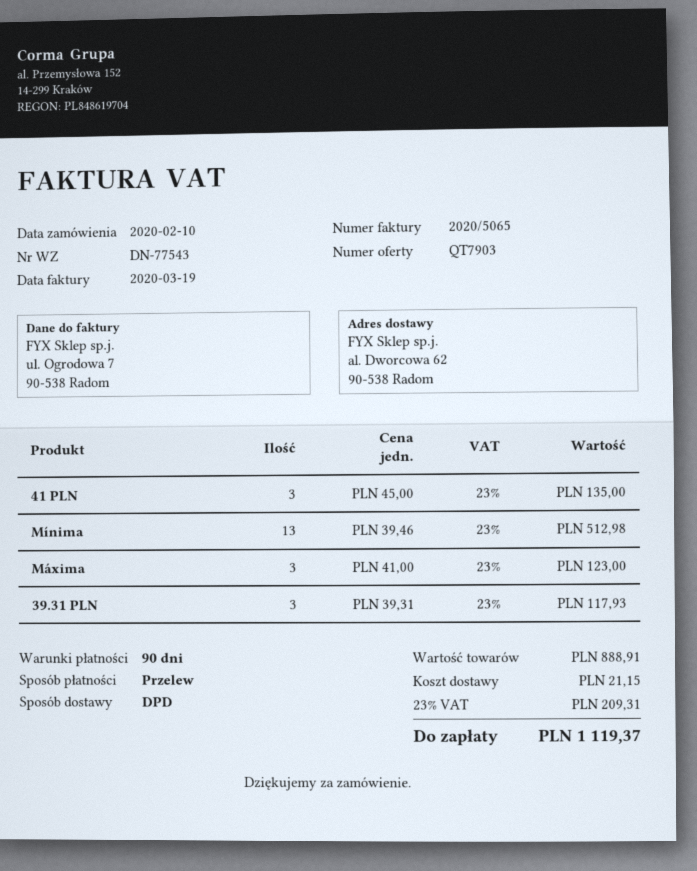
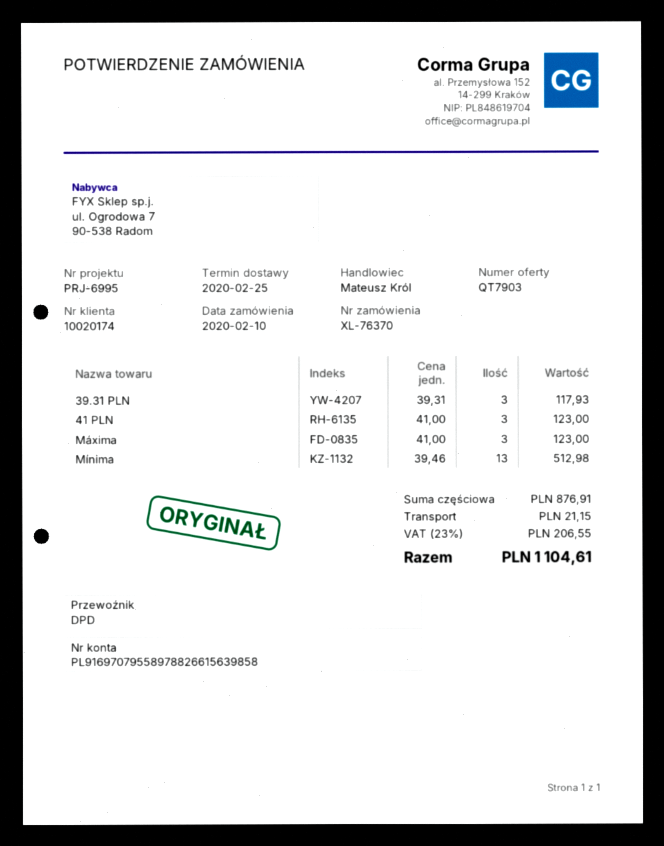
41 PLN: 3 x 45.00 = 135.00 -> 3 x 41.00 = 123.00
subtotal: 888.91 -> 876.91
tax: 23% = 209.31 -> 23% = 206.55
total: 1119.37 -> 1104.61

